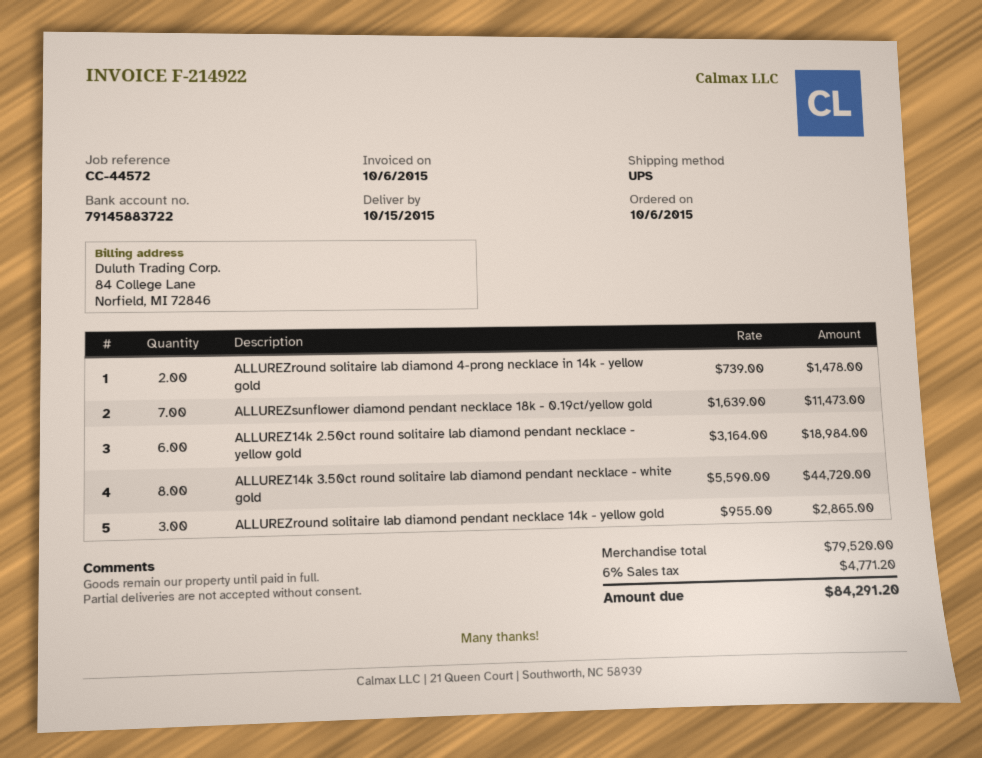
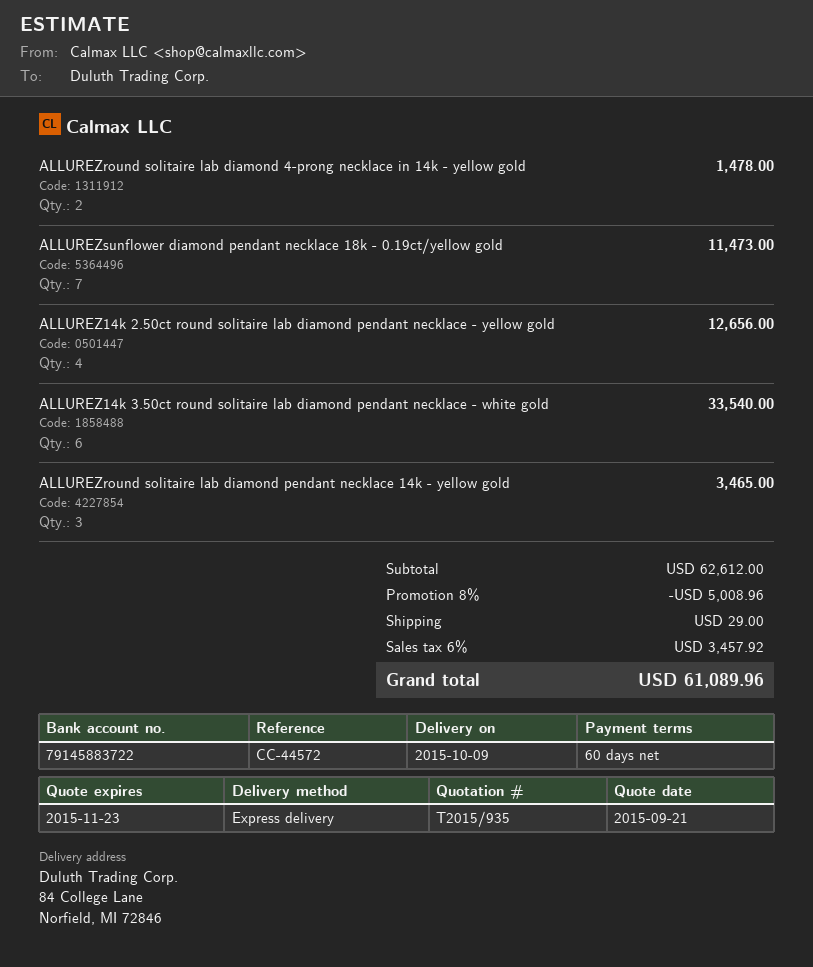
delivery date: 2015-10-15 -> 2015-10-09
shipping method: UPS -> express
ALLUREZ14k 2.50ct round solitaire lab diamond pendant necklace - yellow gold: 6 for 18984.00 -> 4 for 12656.00
ALLUREZ14k 3.50ct round solitaire lab diamond pendant necklace - white gold: 8 for 44720.00 -> 6 for 33540.00
ALLUREZround solitaire lab diamond pendant necklace 14k - yellow gold: 3 for 2865.00 -> 3 for 3465.00
subtotal: 79520.00 -> 62612.00
discount: none -> 8% = 5008.96
shipping: none -> 29.00
tax: 6% = 4771.20 -> 6% = 3457.92
total: 84291.20 -> 61089.96

